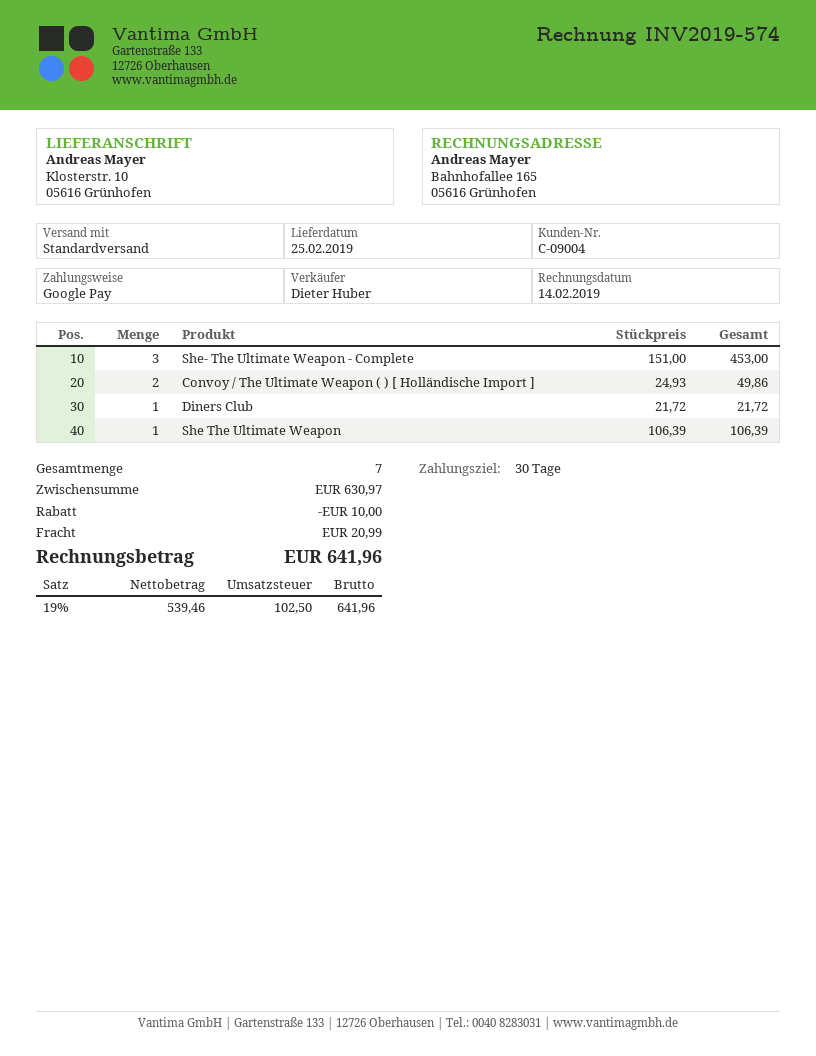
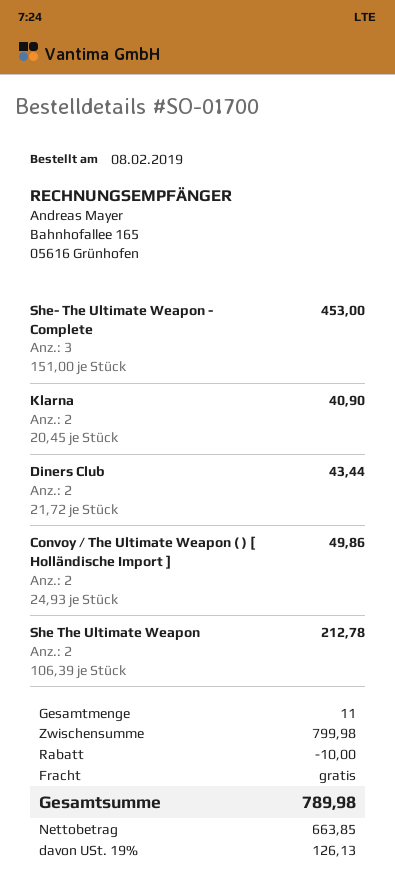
Diners Club: 1 x 21.72 = 21.72 -> 2 x 21.72 = 43.44
She The Ultimate Weapon: 1 x 106.39 = 106.39 -> 2 x 106.39 = 212.78
Klarna: none -> 2 x 20.45 = 40.90
total quantity: 7 -> 11
subtotal: 630.97 -> 799.98
shipping: 20.99 -> 0.00
net: 539.46 -> 663.85
tax: 19% = 102.50 -> 19% = 126.13
total: 641.96 -> 789.98

